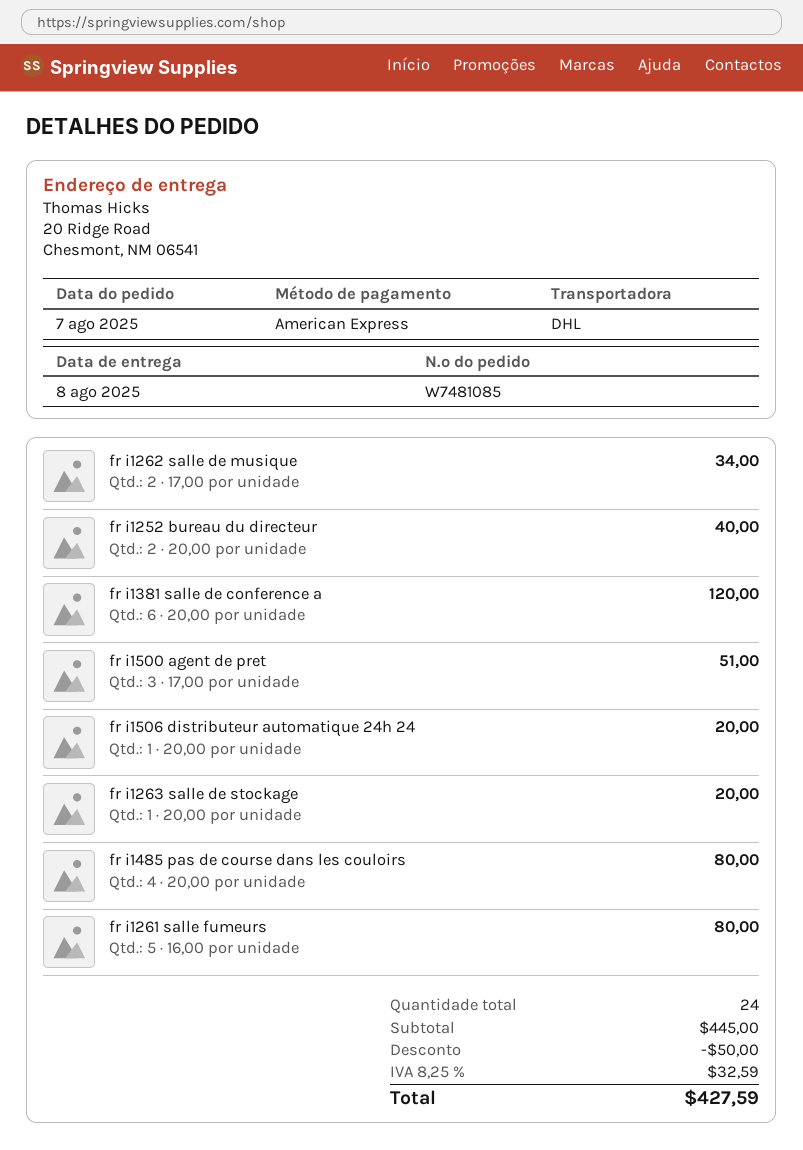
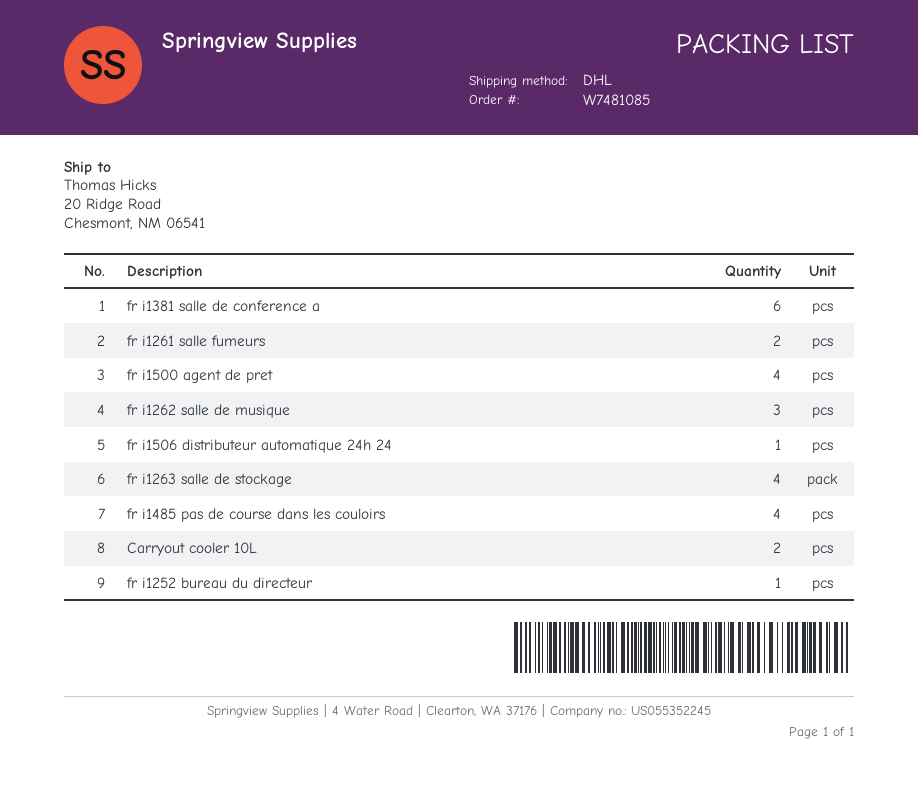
fr i1262 salle de musique: 2 -> 3
fr i1252 bureau du directeur: 2 -> 1
fr i1500 agent de pret: 3 -> 4
fr i1263 salle de stockage: 1 -> 4
fr i1261 salle fumeurs: 5 -> 2
Carryout cooler 10L: none -> 2

